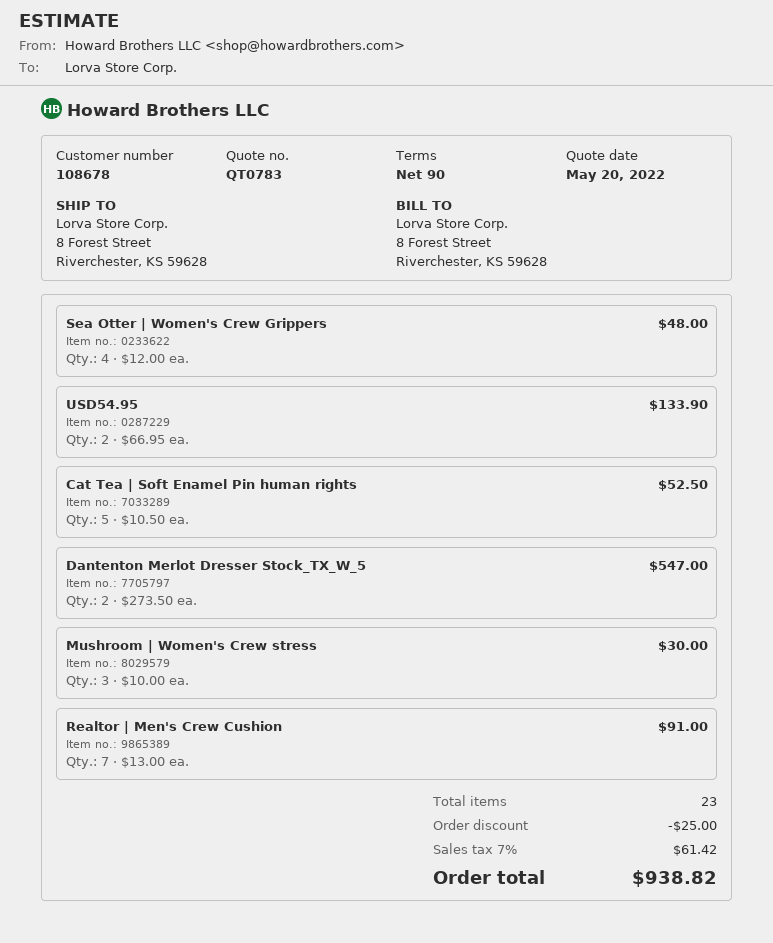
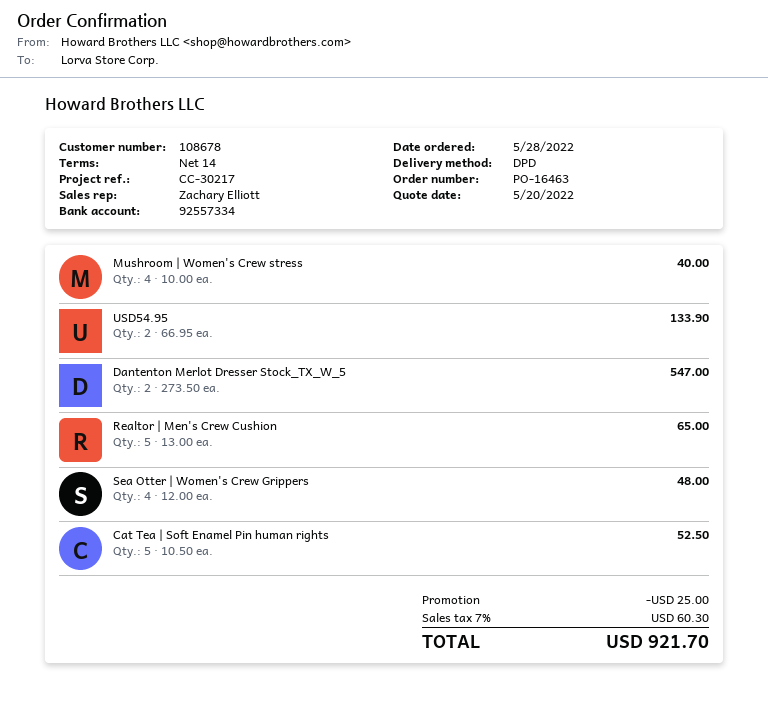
payment terms: 90 days -> 14 days
Mushroom | Women's Crew stress: 3 x 10.00 = 30.00 -> 4 x 10.00 = 40.00
Realtor | Men's Crew Cushion: 7 x 13.00 = 91.00 -> 5 x 13.00 = 65.00
tax: 7% = 61.42 -> 7% = 60.30
total: 938.82 -> 921.70

